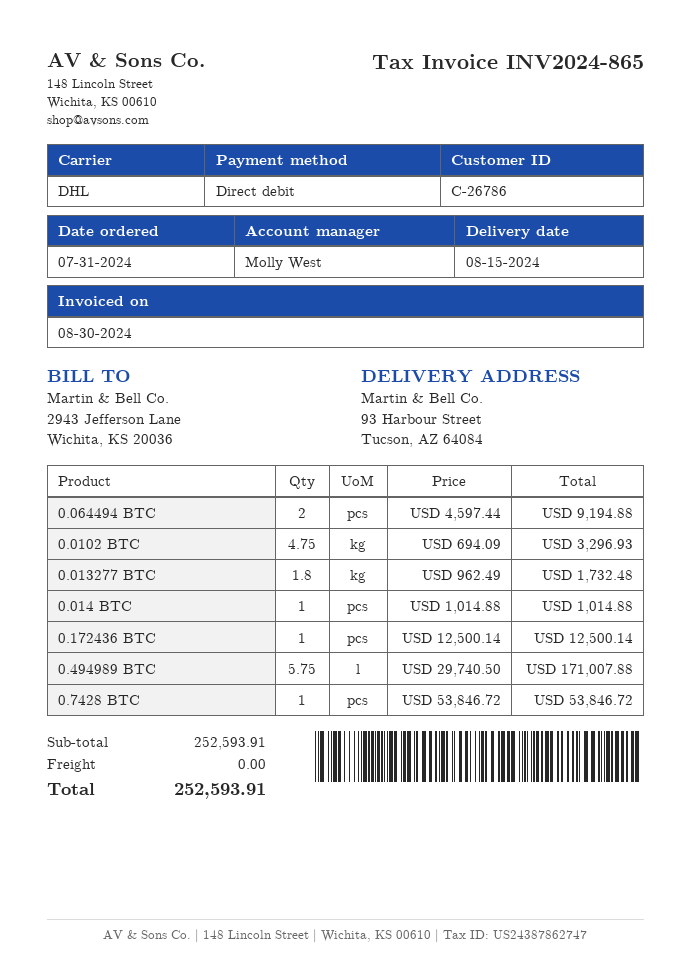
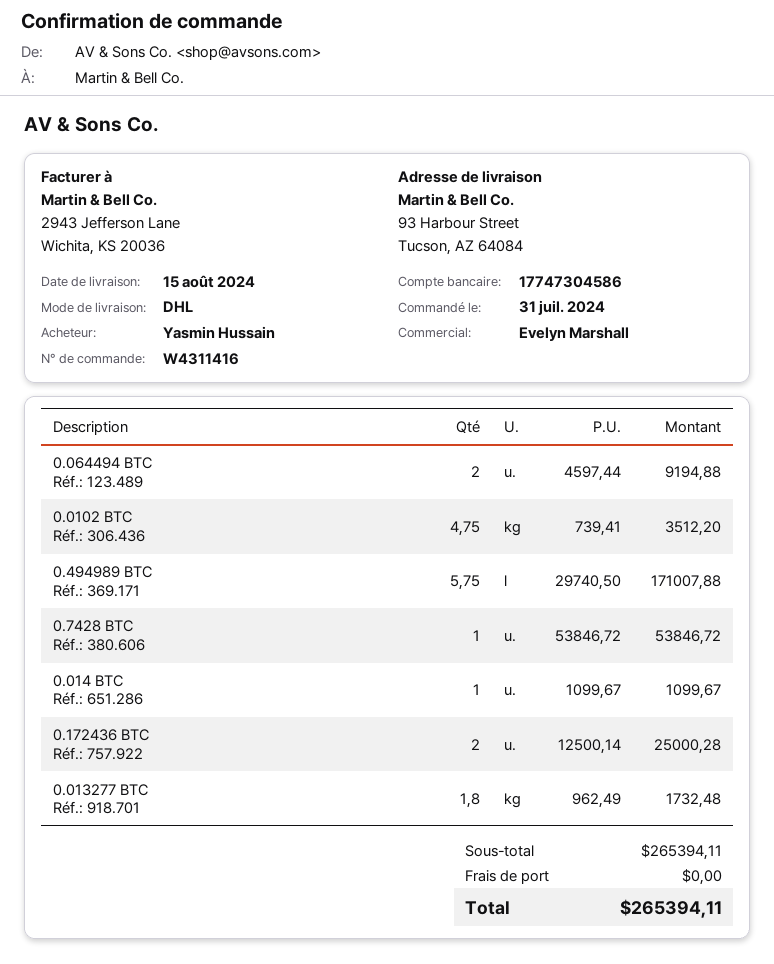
sales rep: Molly West -> Evelyn Marshall
0.0102 BTC: 4.75 x 694.09 = 3296.93 -> 4.75 x 739.41 = 3512.20
0.014 BTC: 1 x 1014.88 = 1014.88 -> 1 x 1099.67 = 1099.67
0.172436 BTC: 1 x 12500.14 = 12500.14 -> 2 x 12500.14 = 25000.28
subtotal: 252593.91 -> 265394.11
total: 252593.91 -> 265394.11

